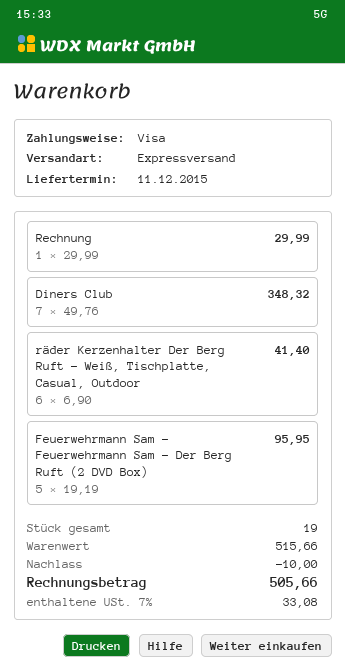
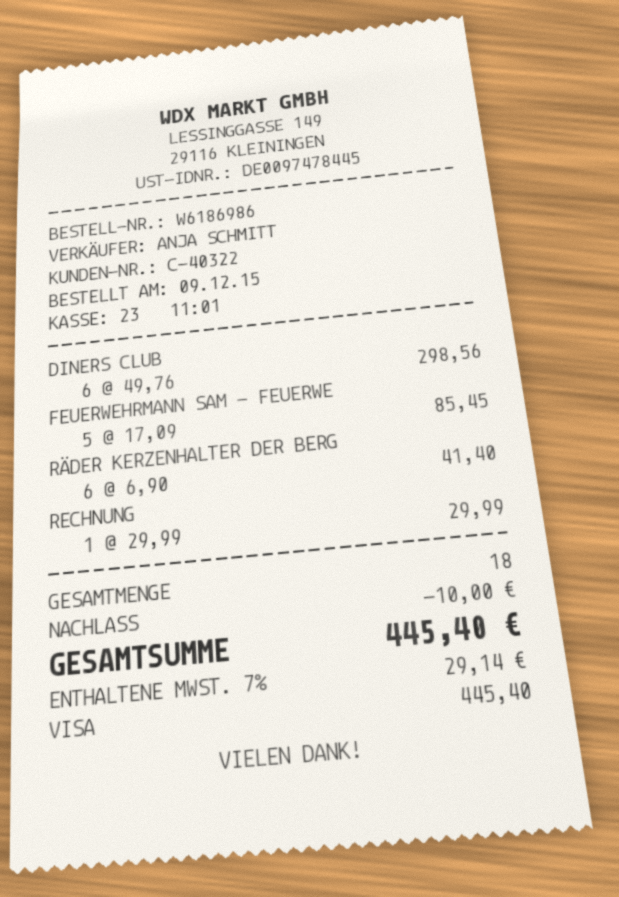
Diners Club: 7 x 49.76 = 348.32 -> 6 x 49.76 = 298.56
Feuerwehrmann Sam - Feuerwehrmann Sam - Der Berg Ruft (2 DVD Box): 5 x 19.19 = 95.95 -> 5 x 17.09 = 85.45
total quantity: 19 -> 18
tax: 7% = 33.08 -> 7% = 29.14
total: 505.66 -> 445.40

